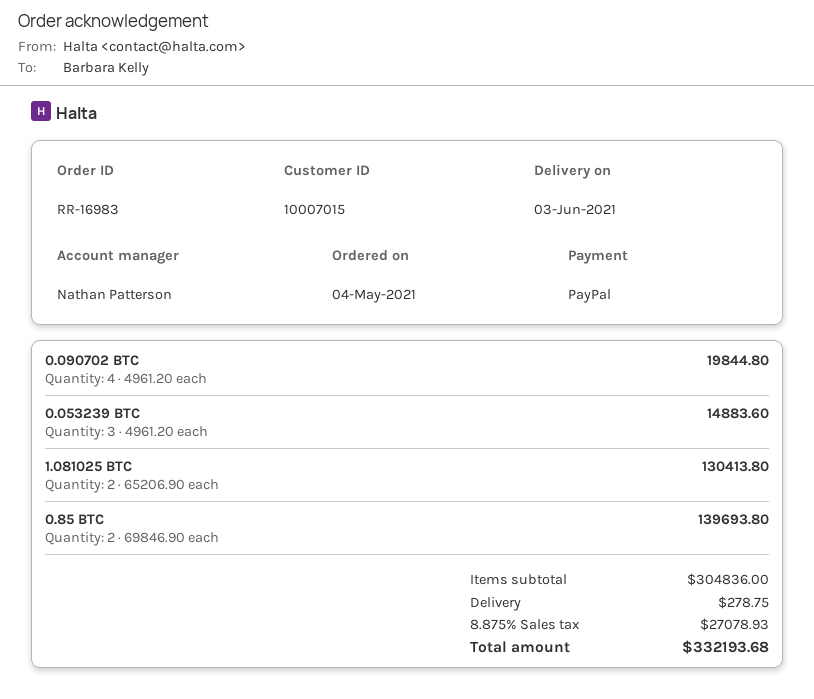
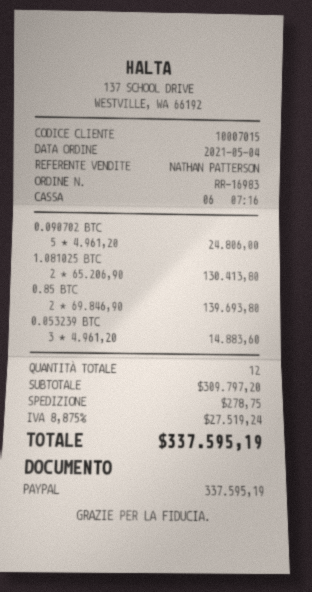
0.090702 BTC: 4 x 4961.20 = 19844.80 -> 5 x 4961.20 = 24806.00
subtotal: 304836.00 -> 309797.20
tax: 8.875% = 27078.93 -> 8.875% = 27519.24
total: 332193.68 -> 337595.19

